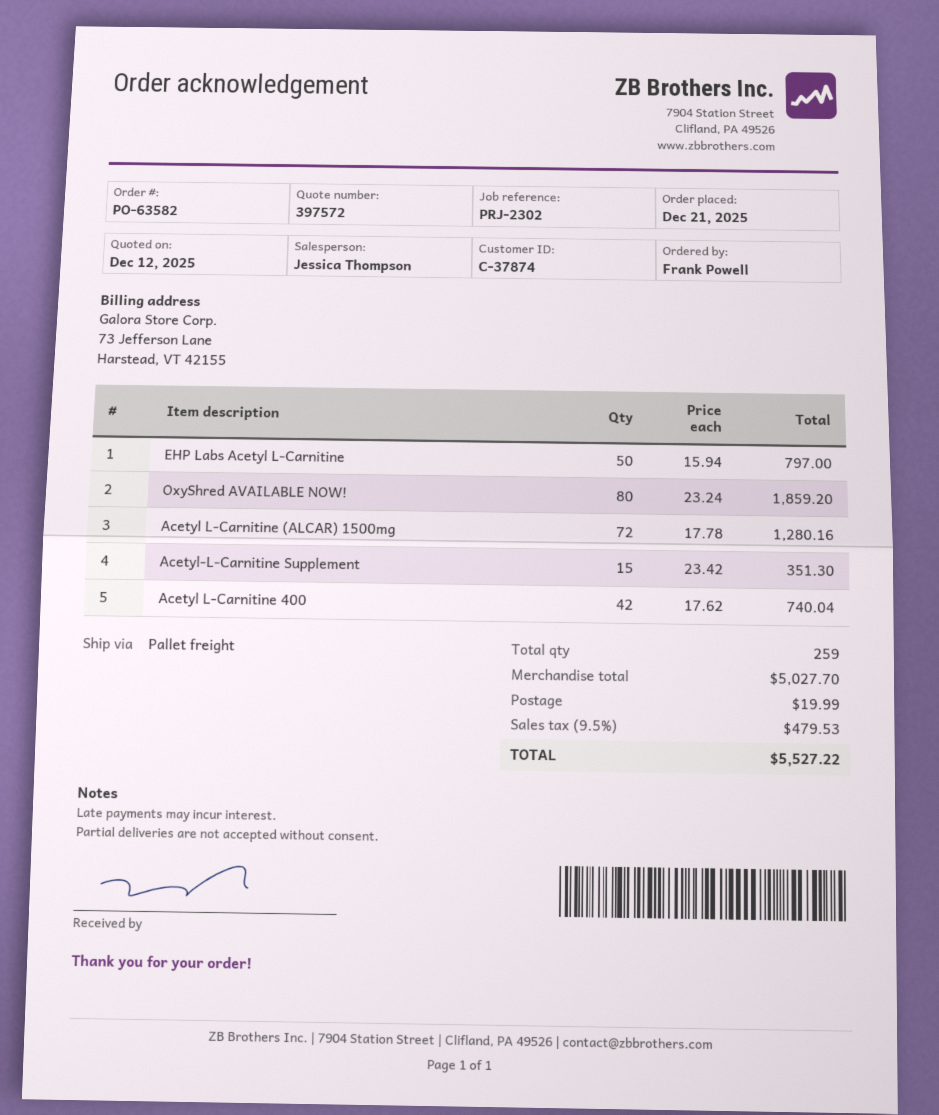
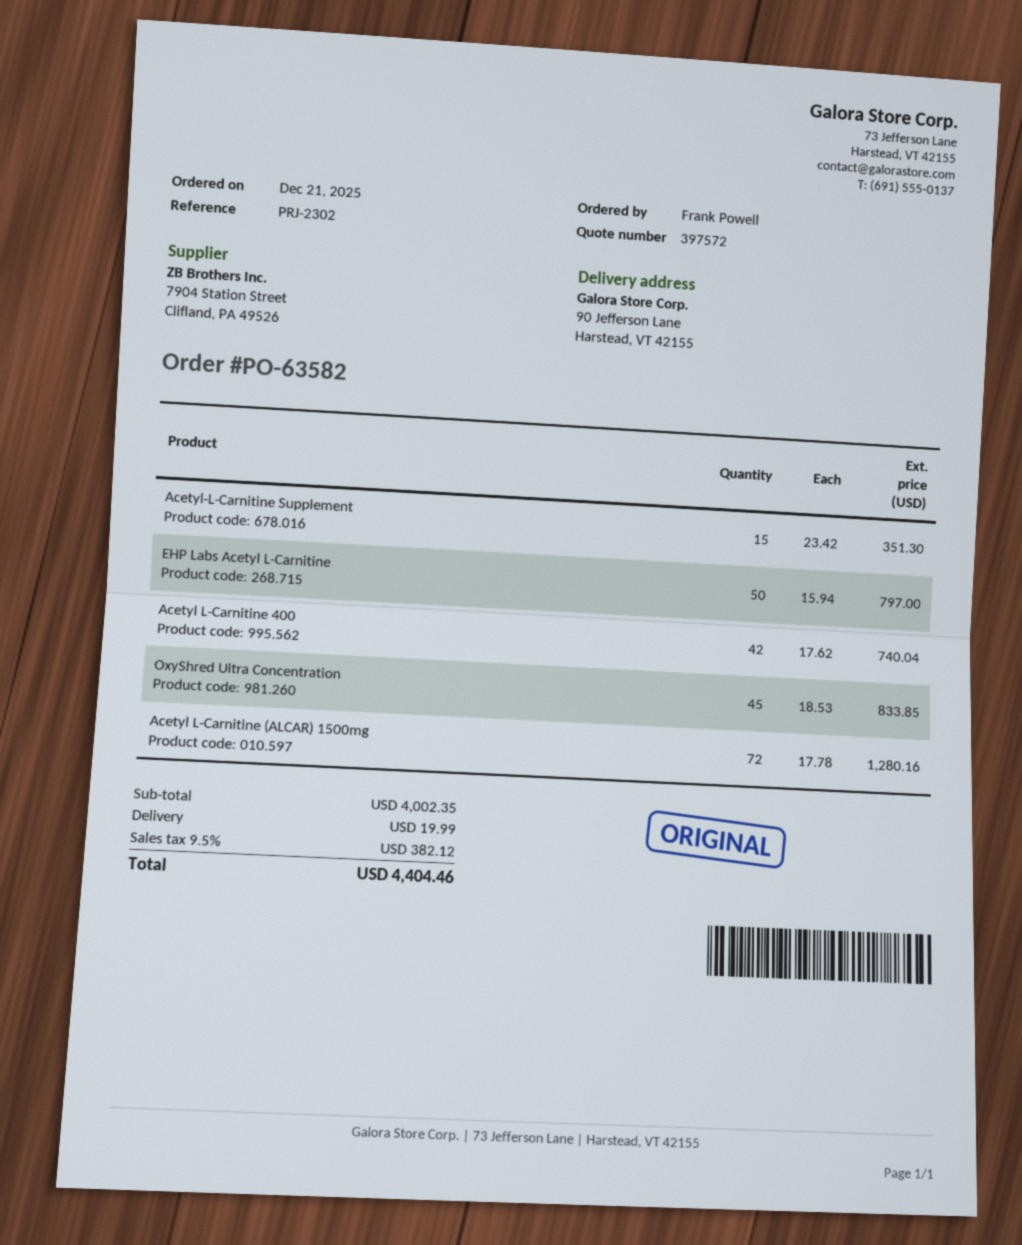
OxyShred AVAILABLE NOW!: 80 x 23.24 = 1859.20 -> none
OxyShred Ultra Concentration: none -> 45 x 18.53 = 833.85
subtotal: 5027.70 -> 4002.35
tax: 9.5% = 479.53 -> 9.5% = 382.12
total: 5527.22 -> 4404.46

